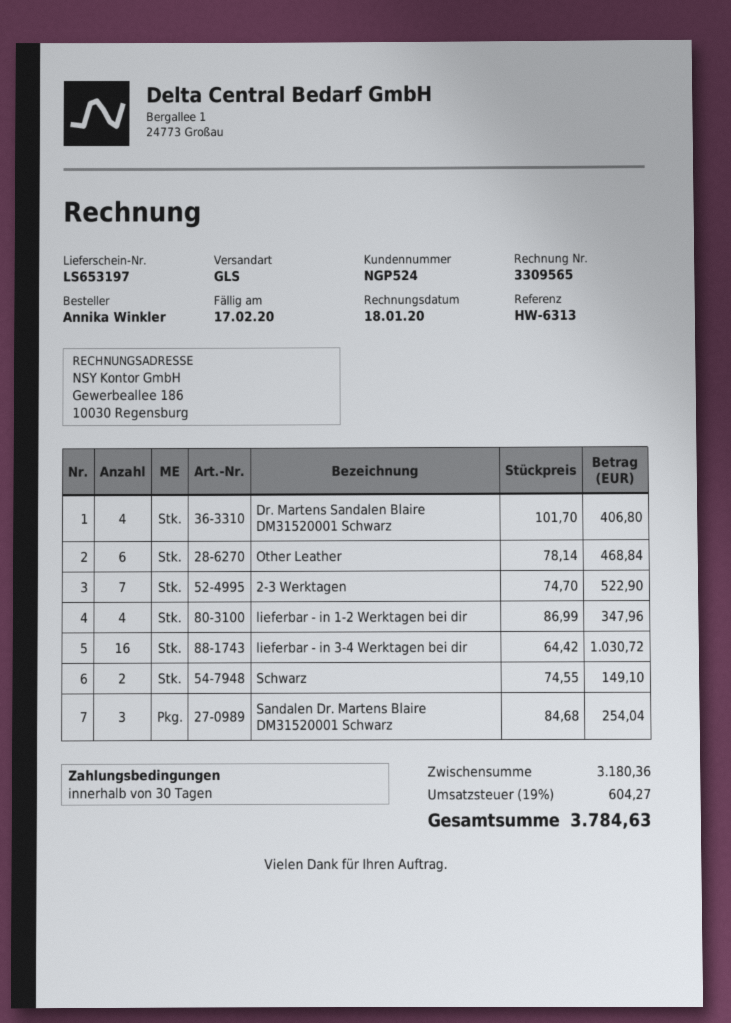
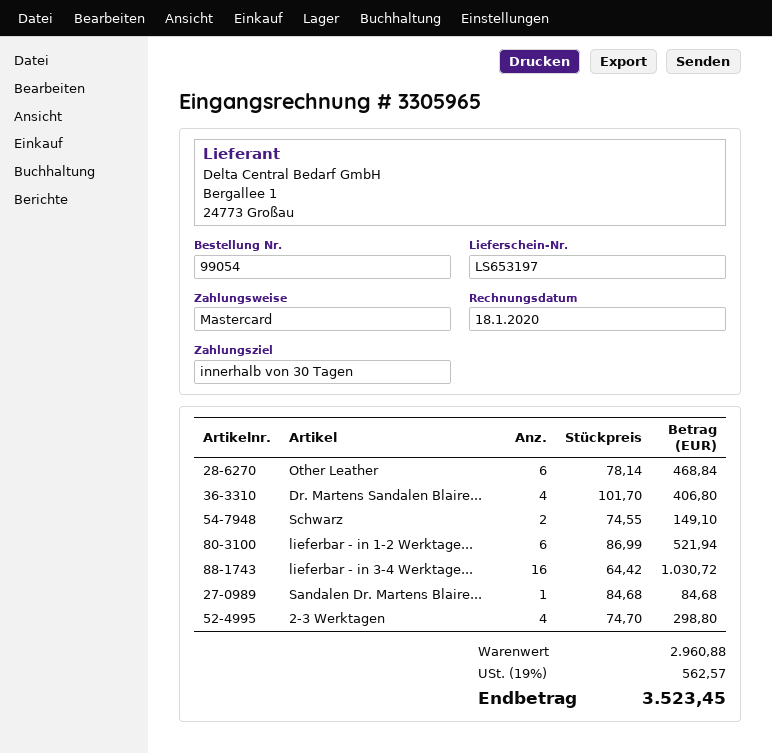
invoice number: 3309565 -> 3305965
2-3 Werktagen: 7 x 74.70 = 522.90 -> 4 x 74.70 = 298.80
lieferbar - in 1-2 Werktagen bei dir: 4 x 86.99 = 347.96 -> 6 x 86.99 = 521.94
Sandalen Dr. Martens Blaire DM31520001 Schwarz: 3 x 84.68 = 254.04 -> 1 x 84.68 = 84.68
subtotal: 3180.36 -> 2960.88
tax: 19% = 604.27 -> 19% = 562.57
total: 3784.63 -> 3523.45

